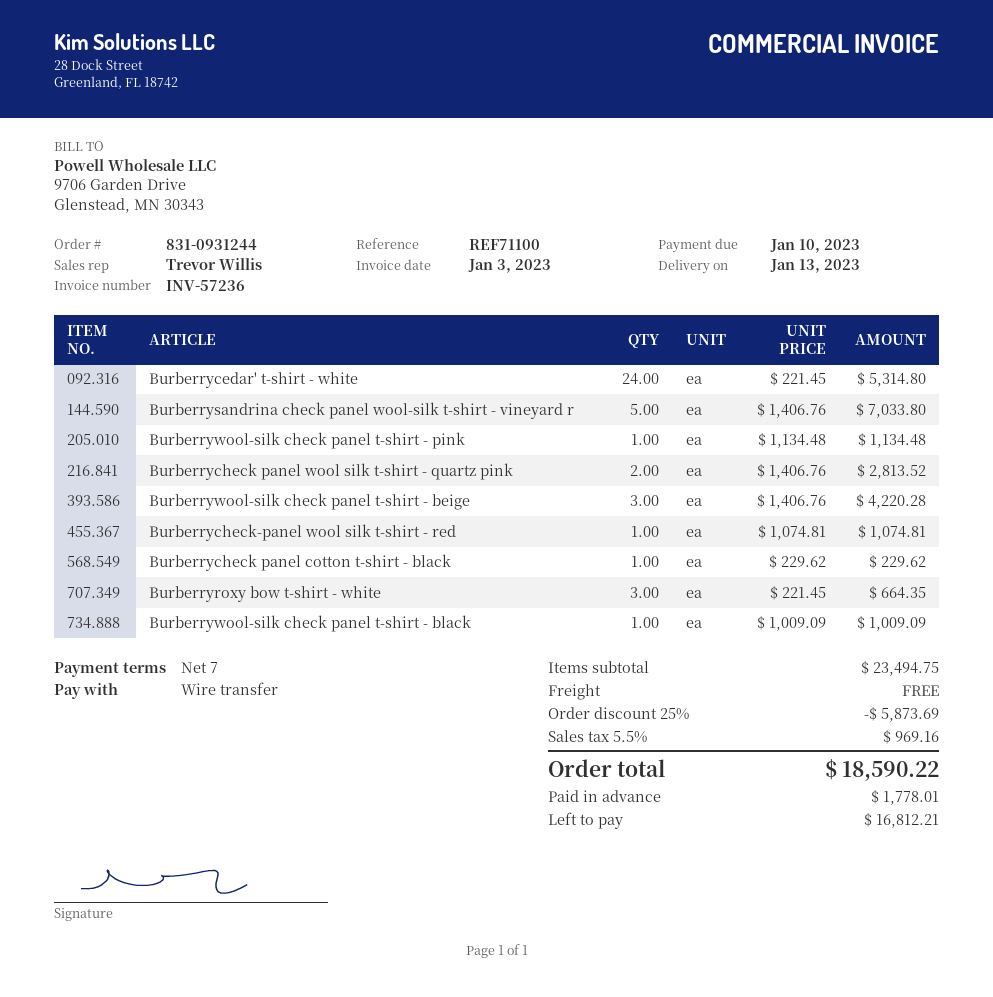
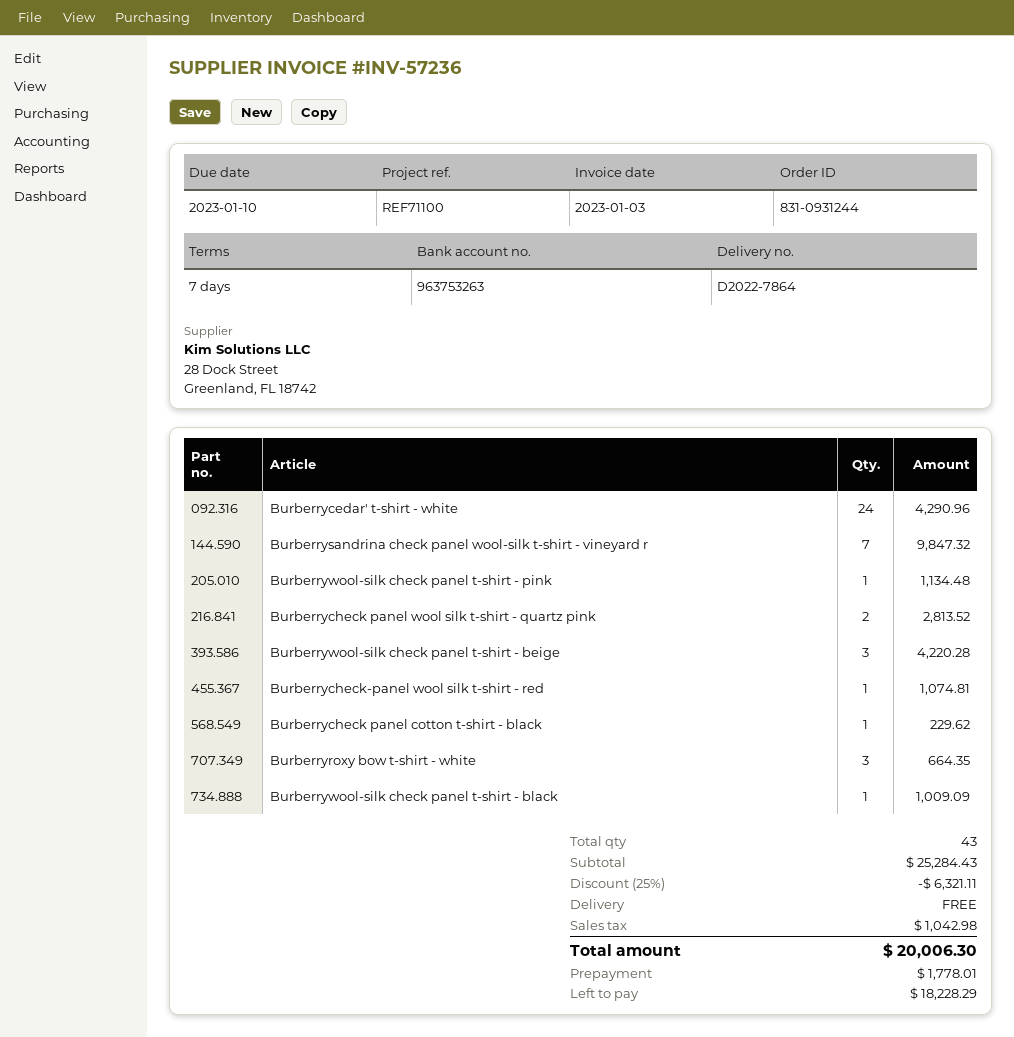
Burberrycedar' t-shirt - white: 24 for 5314.80 -> 24 for 4290.96
Burberrysandrina check panel wool-silk t-shirt - vineyard r: 5 for 7033.80 -> 7 for 9847.32
subtotal: 23494.75 -> 25284.43
discount: 25% = 5873.69 -> 25% = 6321.11
tax: 969.16 -> 1042.98
total: 18590.22 -> 20006.30
balance: 16812.21 -> 18228.29

